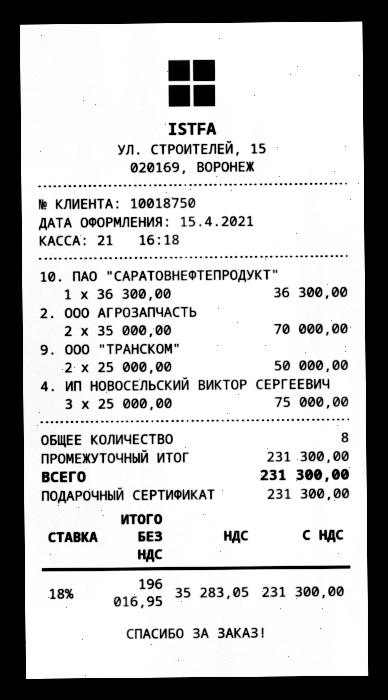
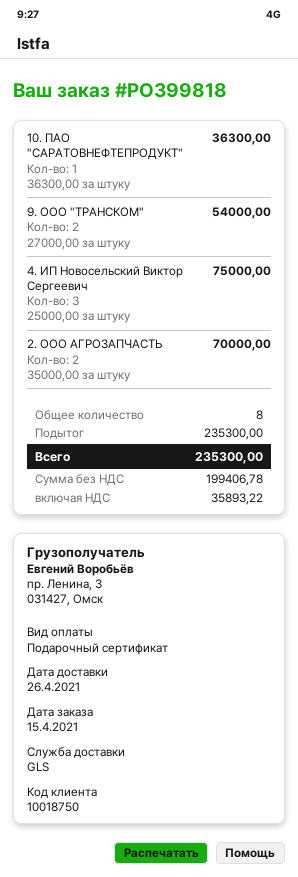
9. ООО "ТРАНСКОМ": 2 x 25000.00 = 50000.00 -> 2 x 27000.00 = 54000.00
subtotal: 231300.00 -> 235300.00
net: 196016.95 -> 199406.78
tax: 35283.05 -> 35893.22
total: 231300.00 -> 235300.00

